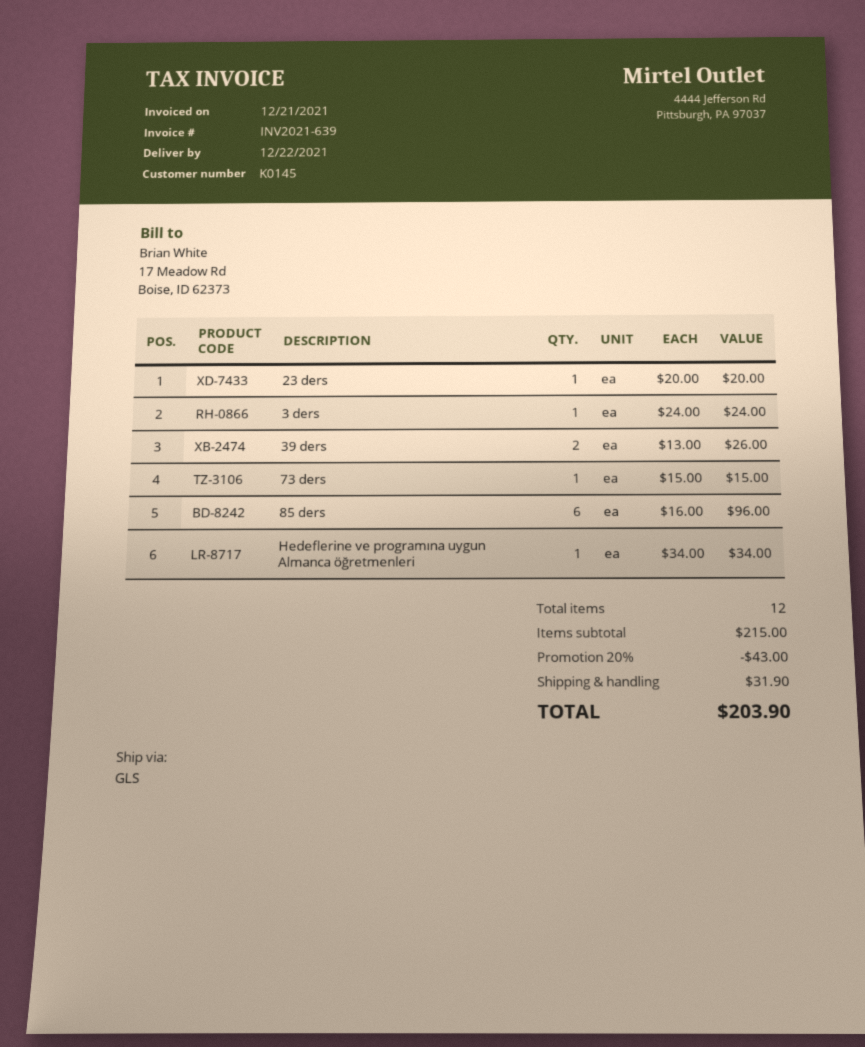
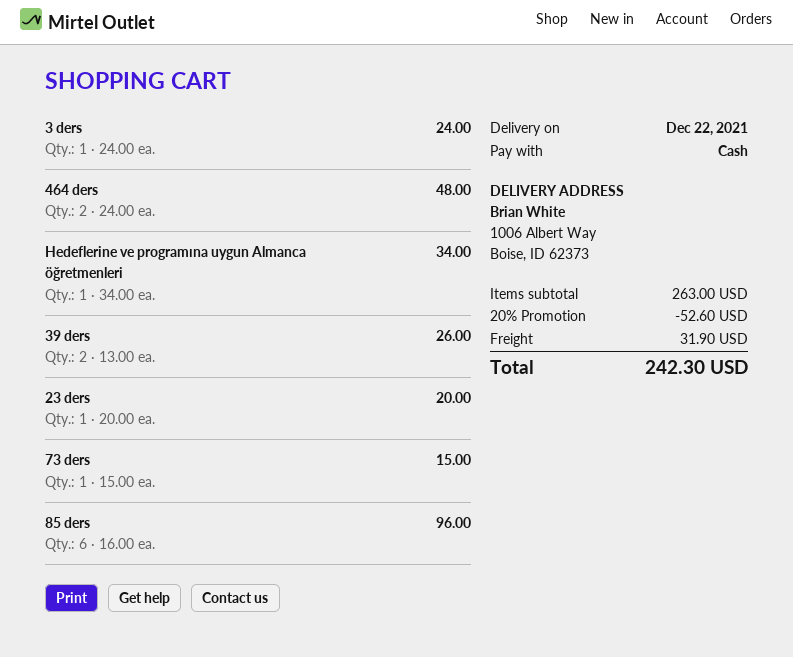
464 ders: none -> 2 x 24.00 = 48.00
subtotal: 215.00 -> 263.00
discount: 20% = 43.00 -> 20% = 52.60
total: 203.90 -> 242.30

